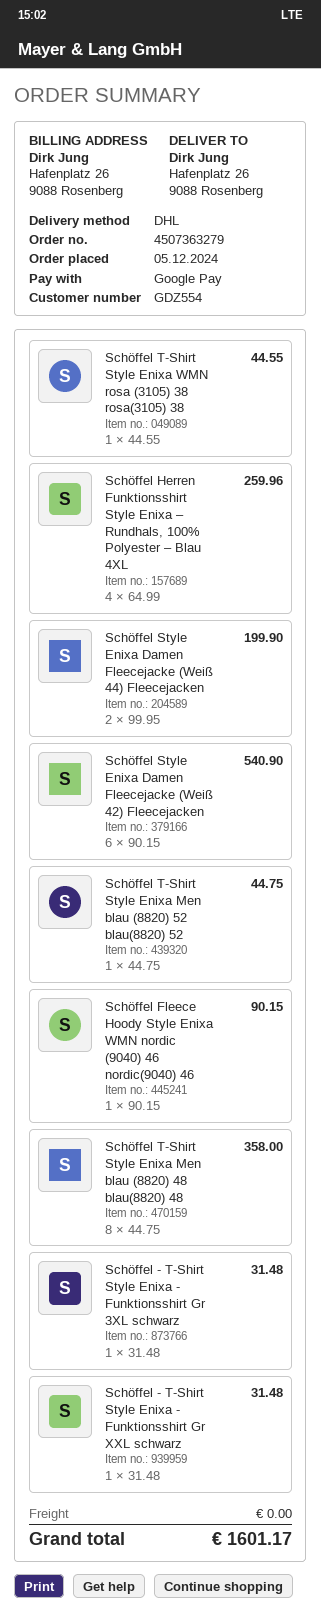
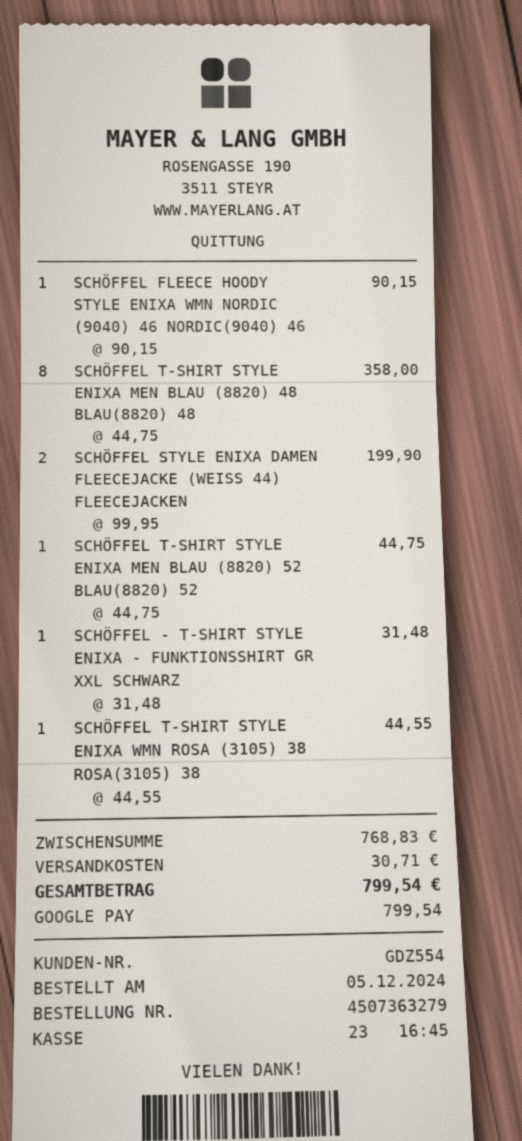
Schöffel Herren Funktionsshirt Style Enixa – Rundhals, 100% Polyester – Blau 4XL: 4 x 64.99 = 259.96 -> none
Schöffel Style Enixa Damen Fleecejacke (Weiß 42) Fleecejacken: 6 x 90.15 = 540.90 -> none
Schöffel - T-Shirt Style Enixa - Funktionsshirt Gr 3XL schwarz: 1 x 31.48 = 31.48 -> none
shipping: 0.00 -> 30.71
total: 1601.17 -> 799.54

